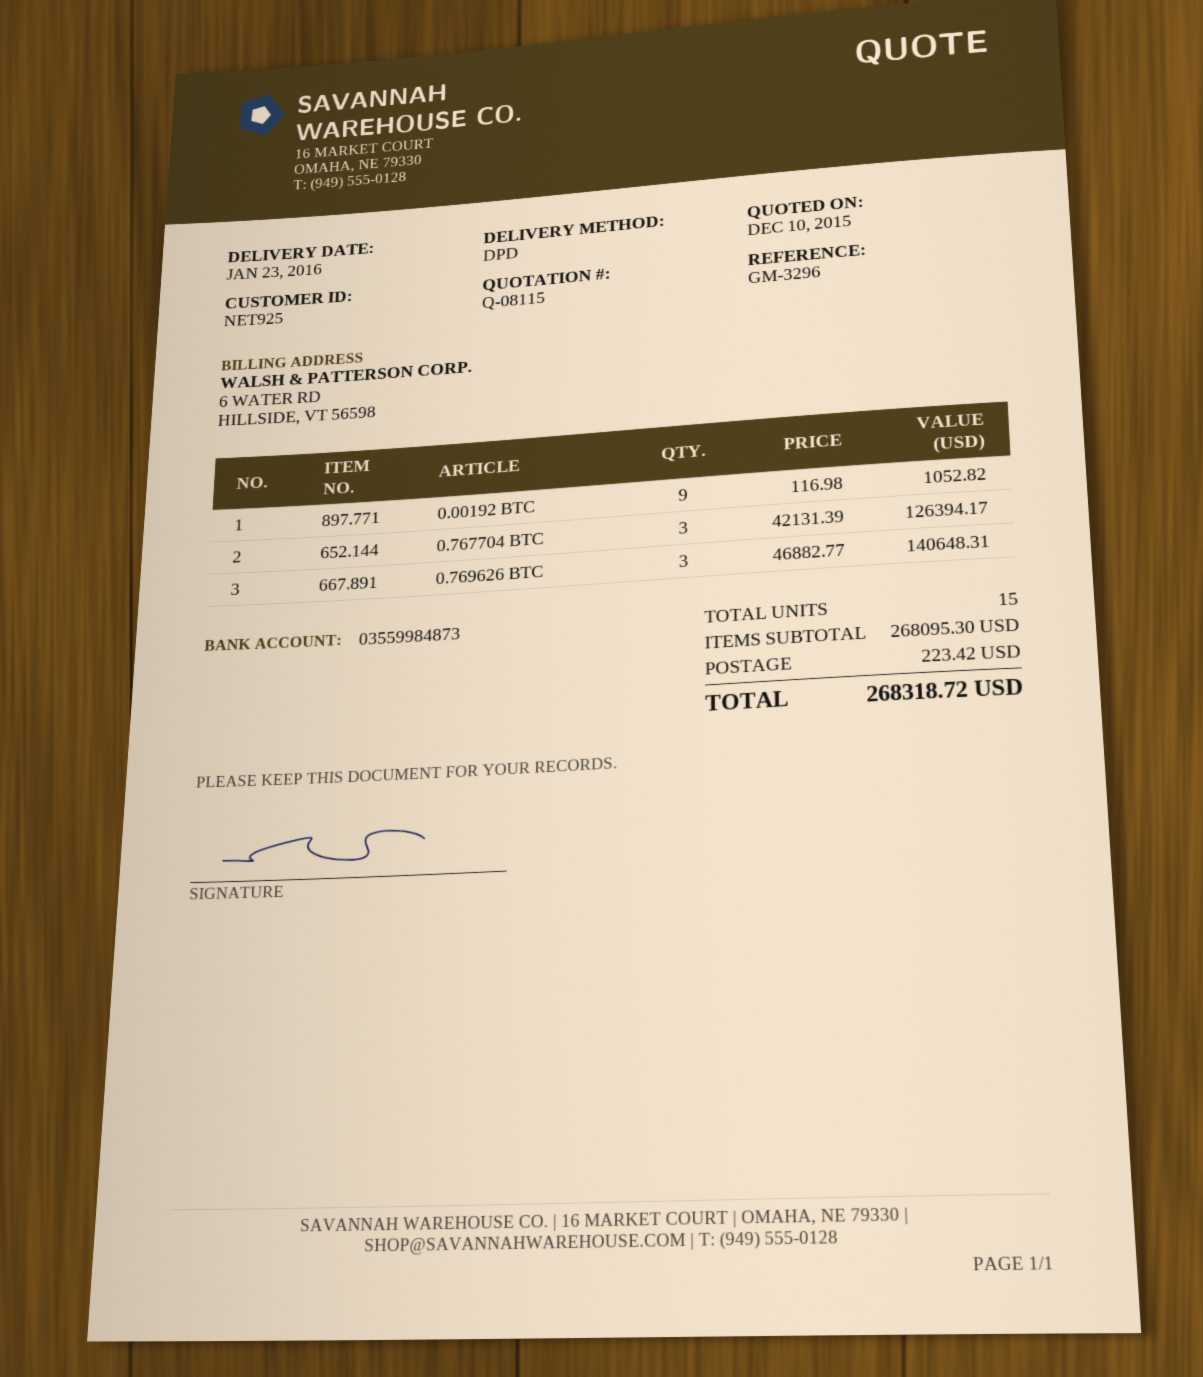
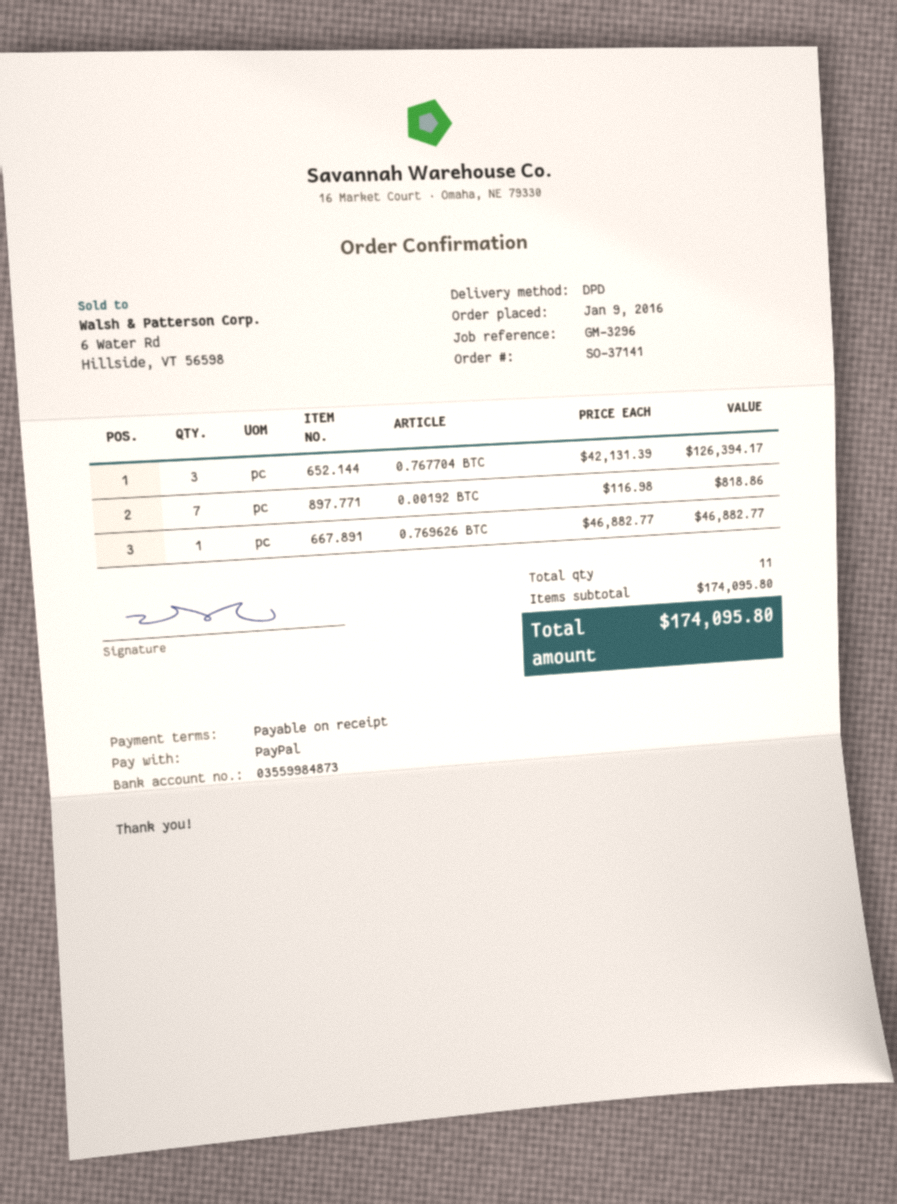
0.00192 BTC: 9 x 116.98 = 1052.82 -> 7 x 116.98 = 818.86
0.769626 BTC: 3 x 46882.77 = 140648.31 -> 1 x 46882.77 = 46882.77
total quantity: 15 -> 11
subtotal: 268095.30 -> 174095.80
shipping: 223.42 -> none
total: 268318.72 -> 174095.80

